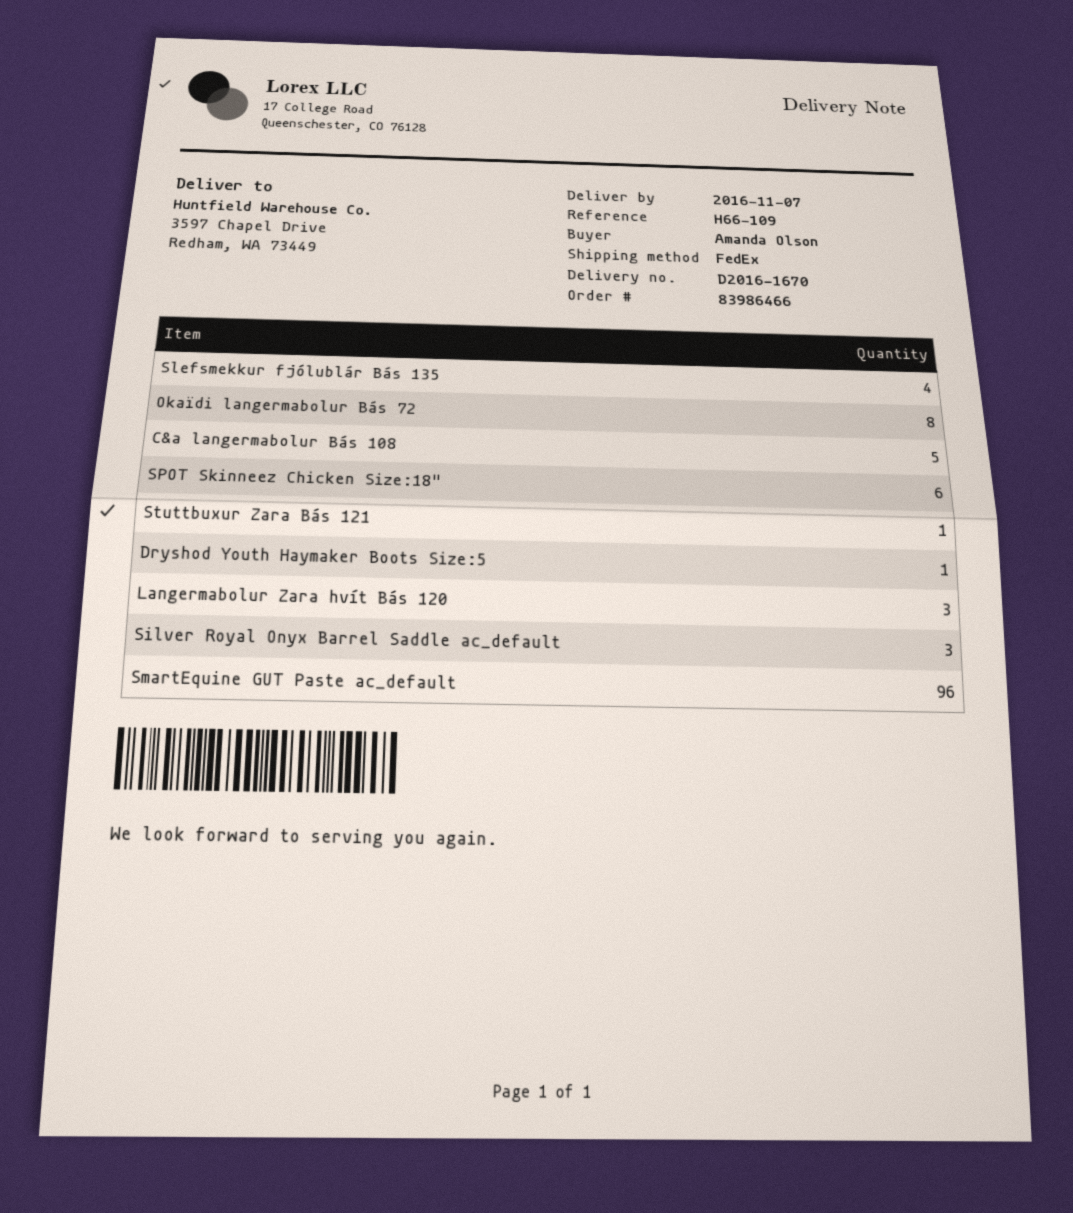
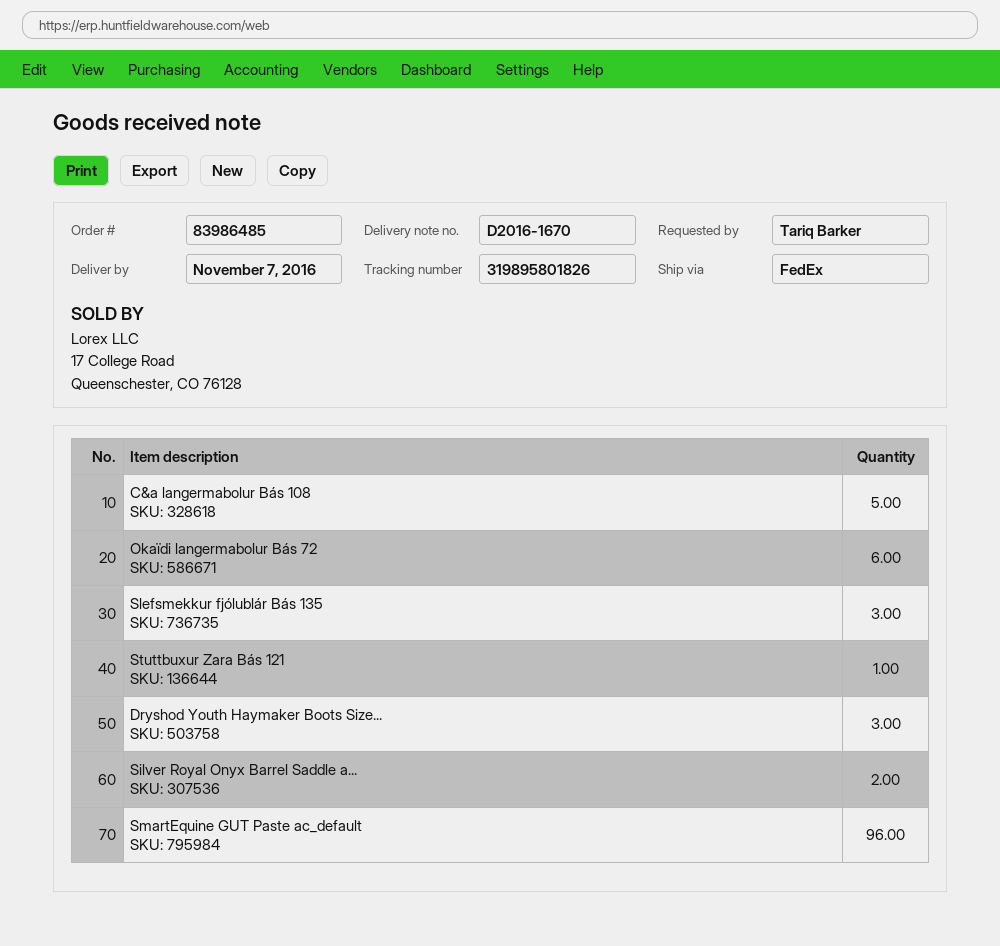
order number: 83986466 -> 83986485
ordered by: Amanda Olson -> Tariq Barker
Slefsmekkur fjólublár Bás 135: 4 -> 3
Okaïdi langermabolur Bás 72: 8 -> 6
SPOT Skinneez Chicken Size:18": 6 -> none
Dryshod Youth Haymaker Boots Size:5: 1 -> 3
Langermabolur Zara hvít Bás 120: 3 -> none
Silver Royal Onyx Barrel Saddle ac_default: 3 -> 2

